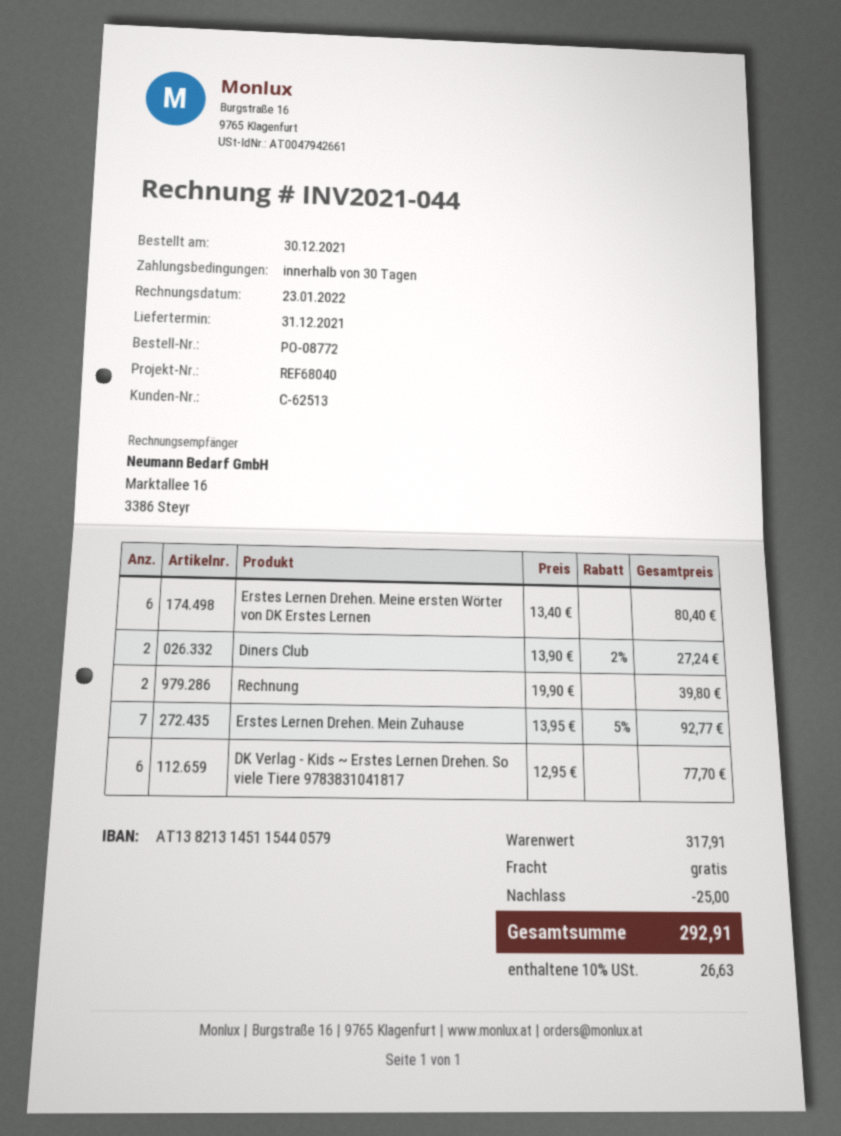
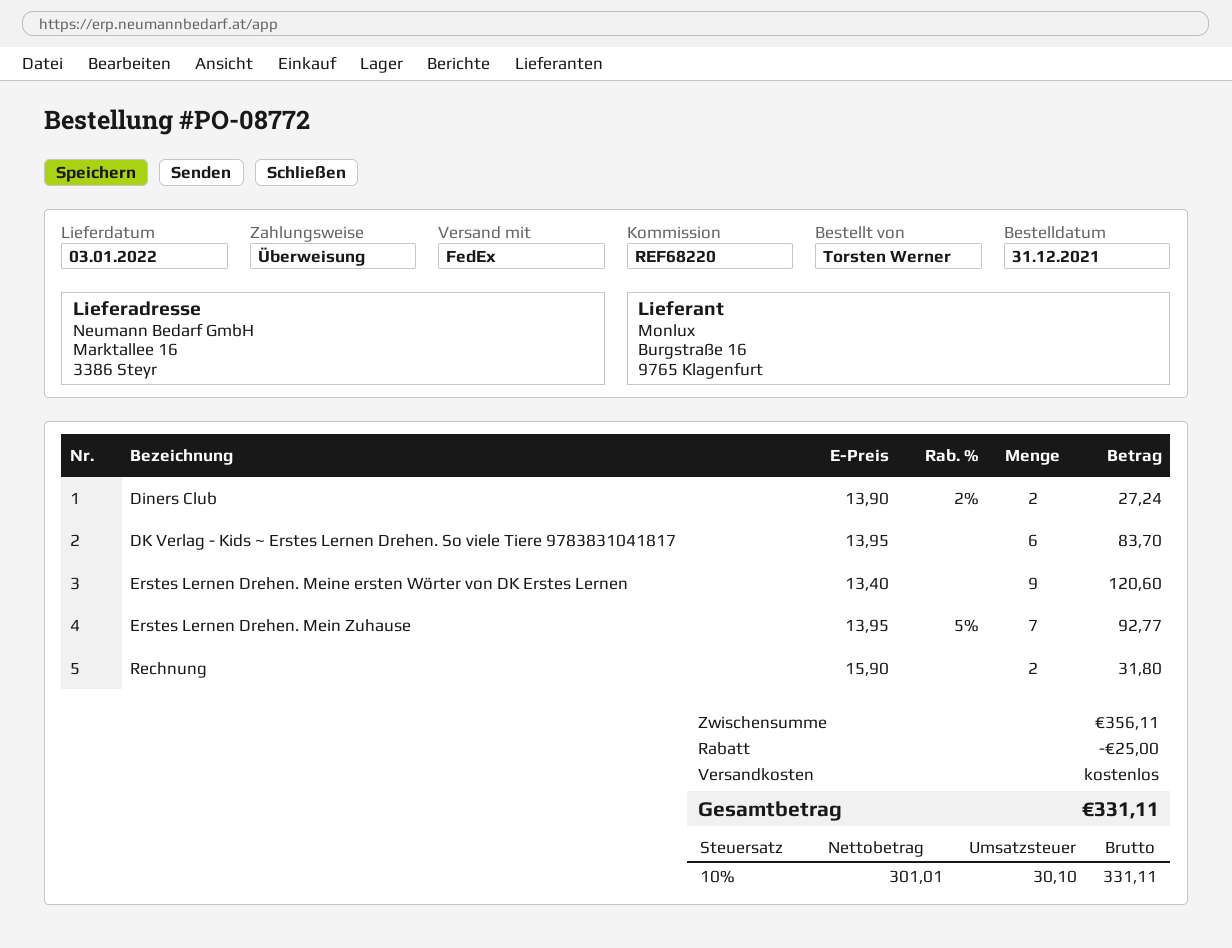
order date: 2021-12-30 -> 2021-12-31
delivery date: 2021-12-31 -> 2022-01-03
reference: REF68040 -> REF68220
Erstes Lernen Drehen. Meine ersten Wörter von DK Erstes Lernen: 6 x 13.40 = 80.40 -> 9 x 13.40 = 120.60
Rechnung: 2 x 19.90 = 39.80 -> 2 x 15.90 = 31.80
DK Verlag - Kids ~ Erstes Lernen Drehen. So viele Tiere 9783831041817: 6 x 12.95 = 77.70 -> 6 x 13.95 = 83.70
subtotal: 317.91 -> 356.11
tax: 10% = 26.63 -> 10% = 30.10
total: 292.91 -> 331.11

